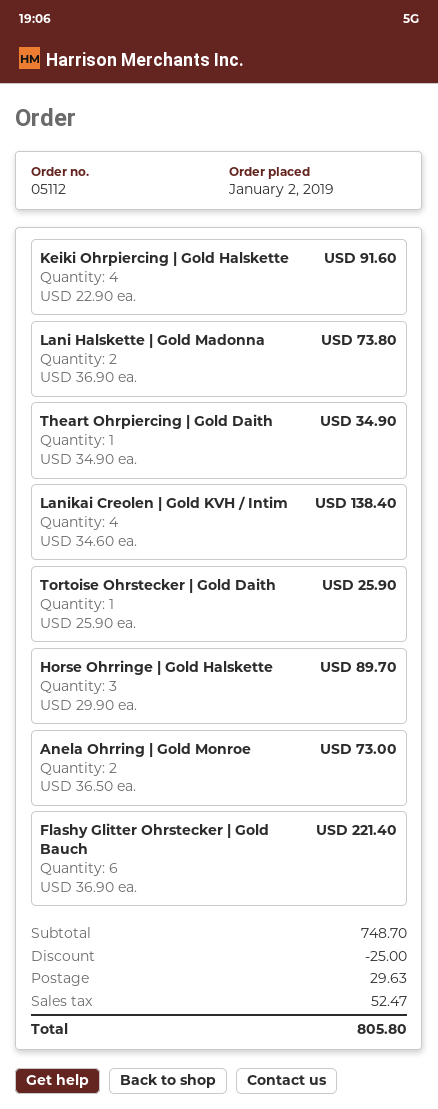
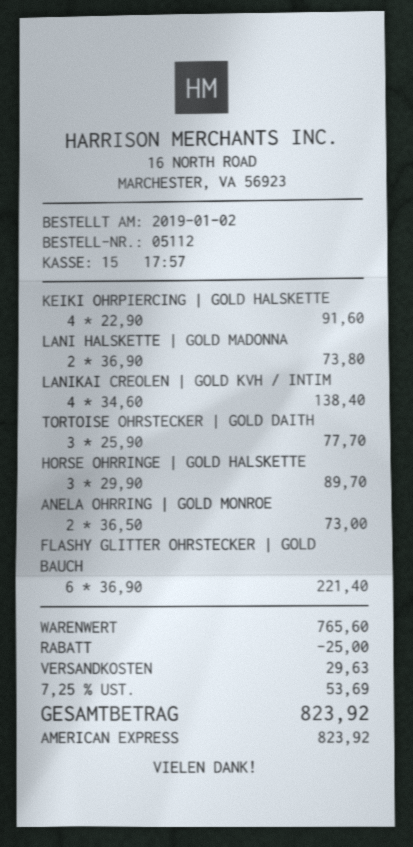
Theart Ohrpiercing | Gold Daith: 1 x 34.90 = 34.90 -> none
Tortoise Ohrstecker | Gold Daith: 1 x 25.90 = 25.90 -> 3 x 25.90 = 77.70
subtotal: 748.70 -> 765.60
tax: 52.47 -> 53.69
total: 805.80 -> 823.92

